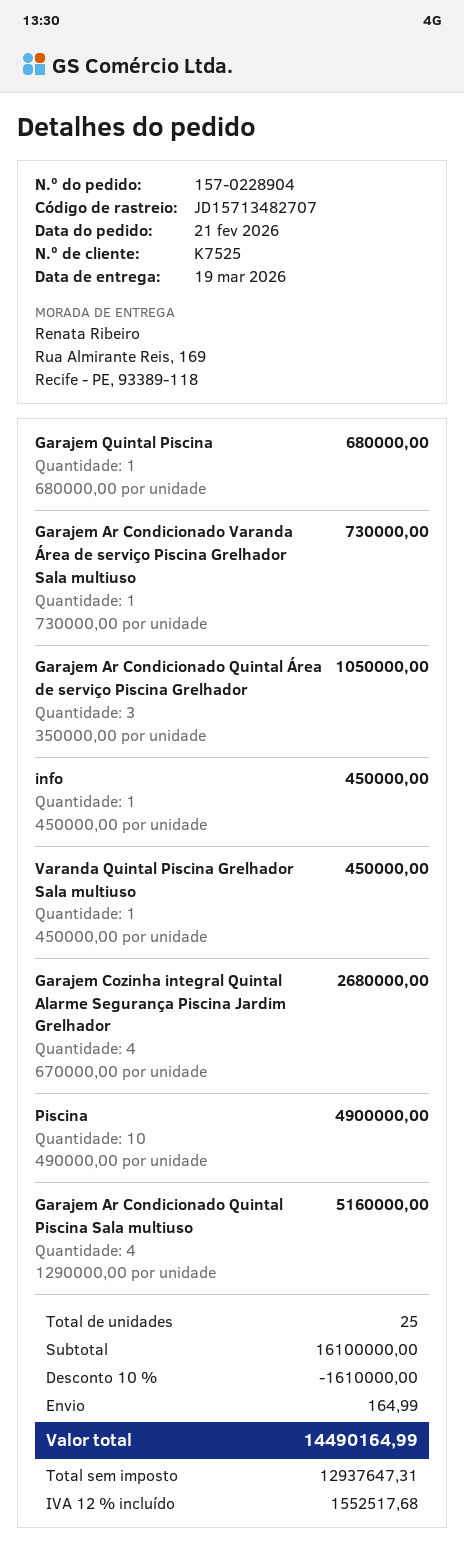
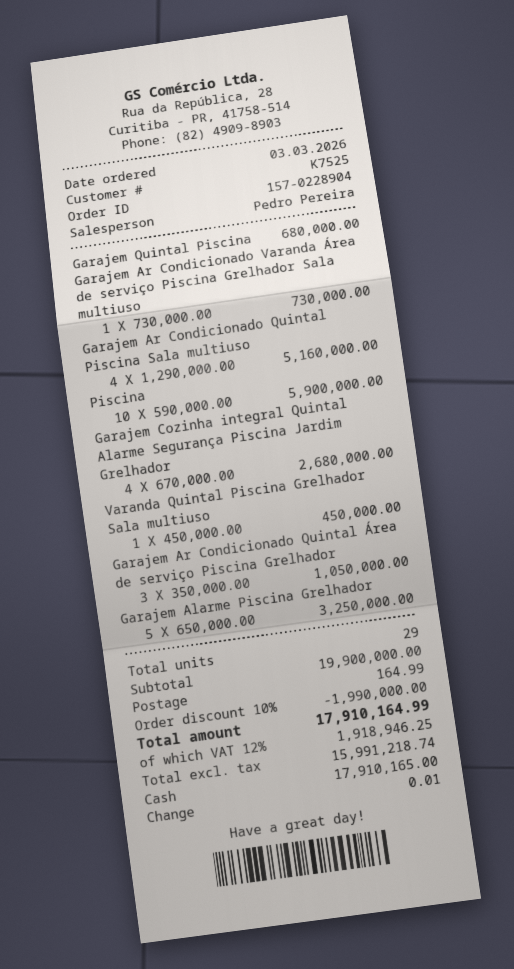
order date: 2026-02-21 -> 2026-03-03
info: 1 x 450000.00 = 450000.00 -> none
Piscina: 10 x 490000.00 = 4900000.00 -> 10 x 590000.00 = 5900000.00
Garajem Alarme Piscina Grelhador: none -> 5 x 650000.00 = 3250000.00
total quantity: 25 -> 29
subtotal: 16100000.00 -> 19900000.00
discount: 10% = 1610000.00 -> 10% = 1990000.00
net: 12937647.31 -> 15991218.74
tax: 12% = 1552517.68 -> 12% = 1918946.25
total: 14490164.99 -> 17910164.99

